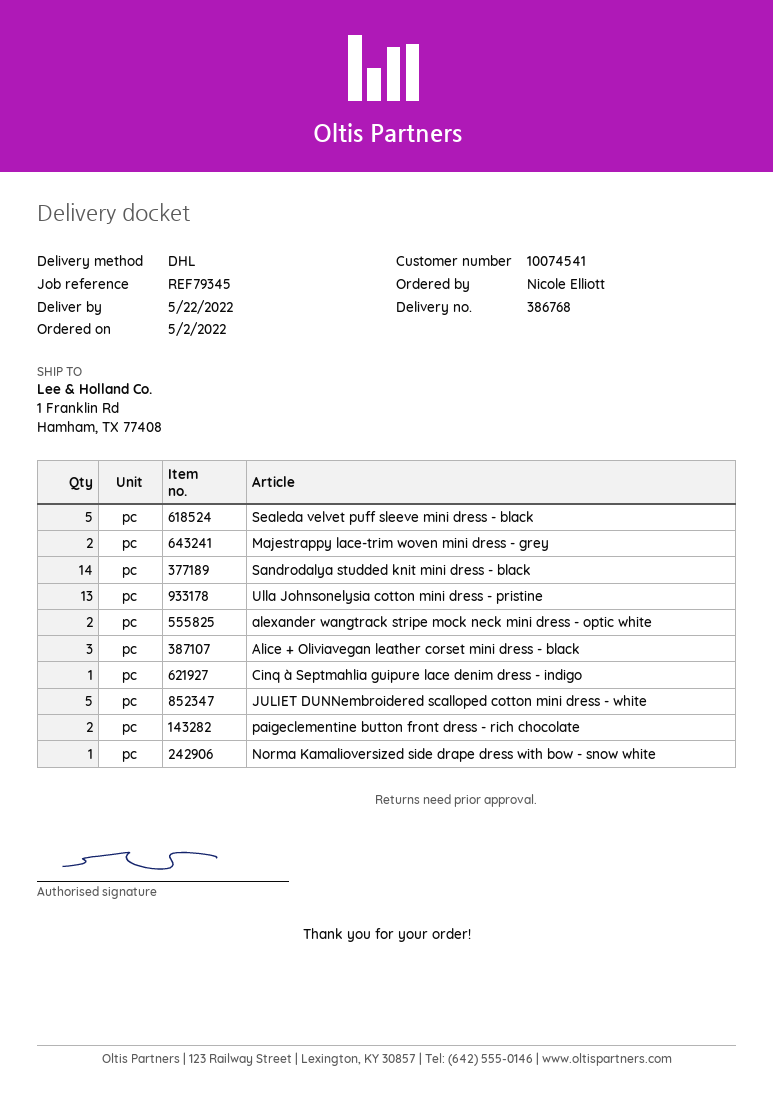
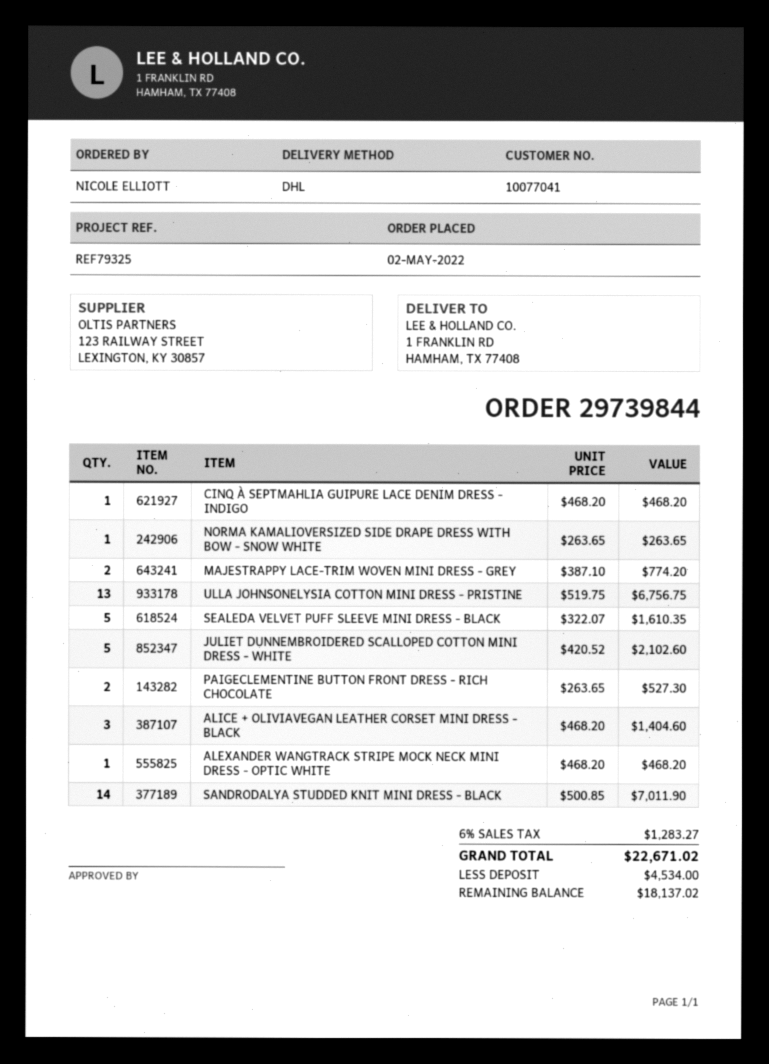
customer number: 10074541 -> 10077041
reference: REF79345 -> REF79325
alexander wangtrack stripe mock neck mini dress - optic white: 2 -> 1

